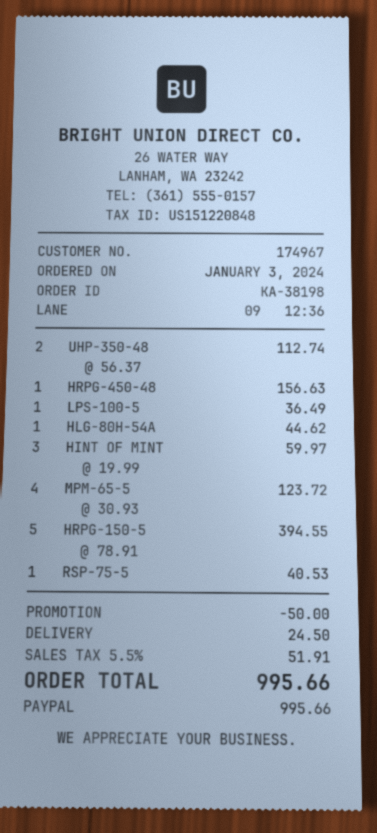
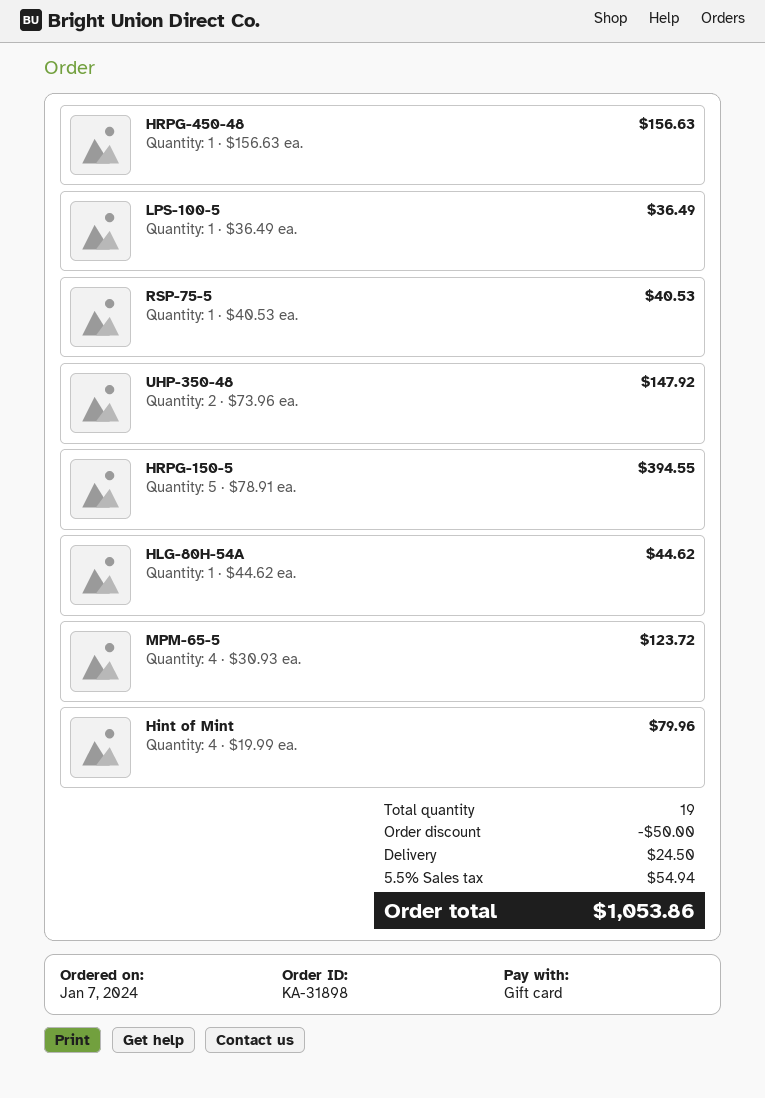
order number: KA-38198 -> KA-31898
order date: 2024-01-03 -> 2024-01-07
payment method: PayPal -> gift card
UHP-350-48: 2 x 56.37 = 112.74 -> 2 x 73.96 = 147.92
HINT OF MINT: 3 x 19.99 = 59.97 -> 4 x 19.99 = 79.96
tax: 5.5% = 51.91 -> 5.5% = 54.94
total: 995.66 -> 1053.86

